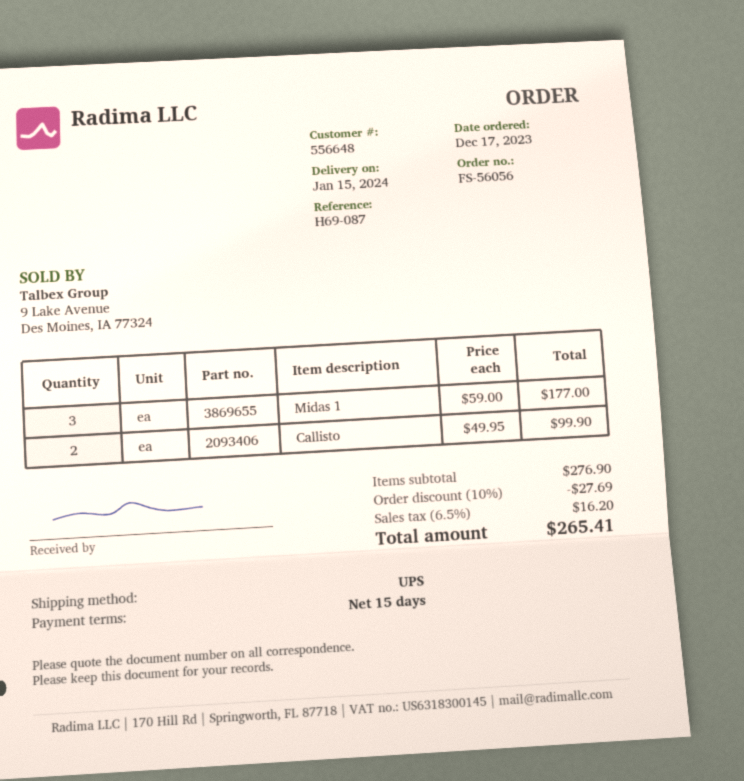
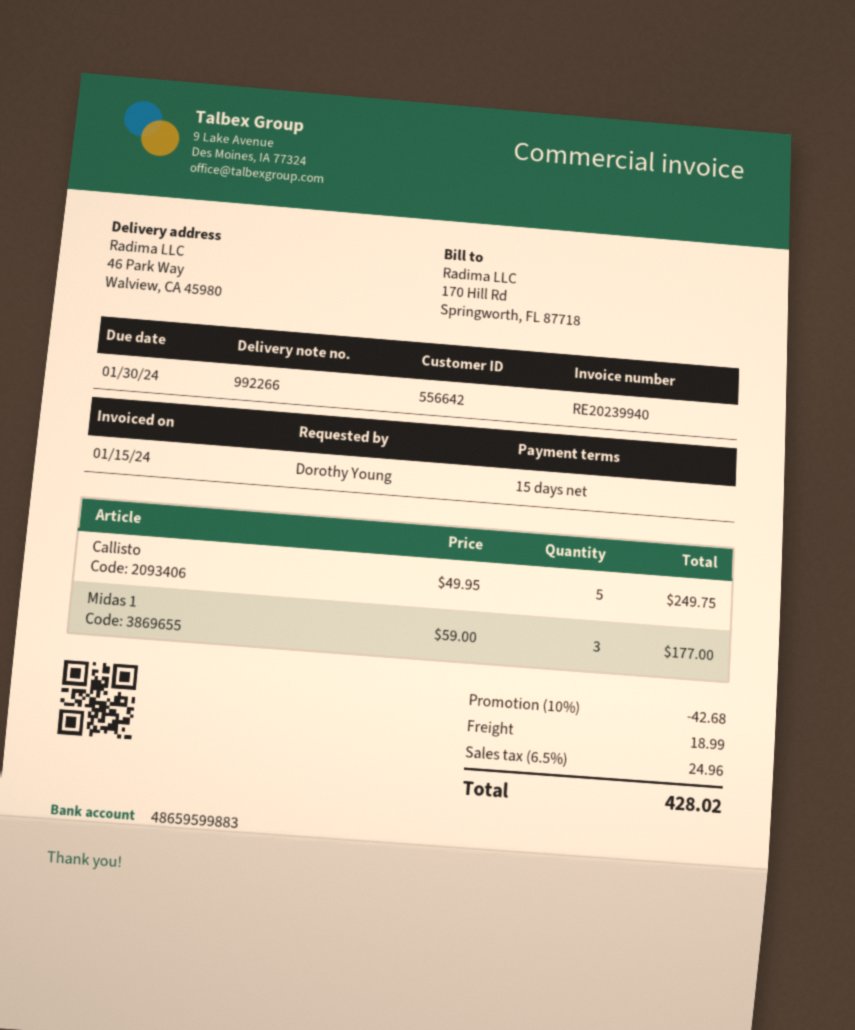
customer number: 556648 -> 556642
Callisto: 2 x 49.95 = 99.90 -> 5 x 49.95 = 249.75
discount: 10% = 27.69 -> 10% = 42.68
shipping: none -> 18.99
tax: 6.5% = 16.20 -> 6.5% = 24.96
total: 265.41 -> 428.02

